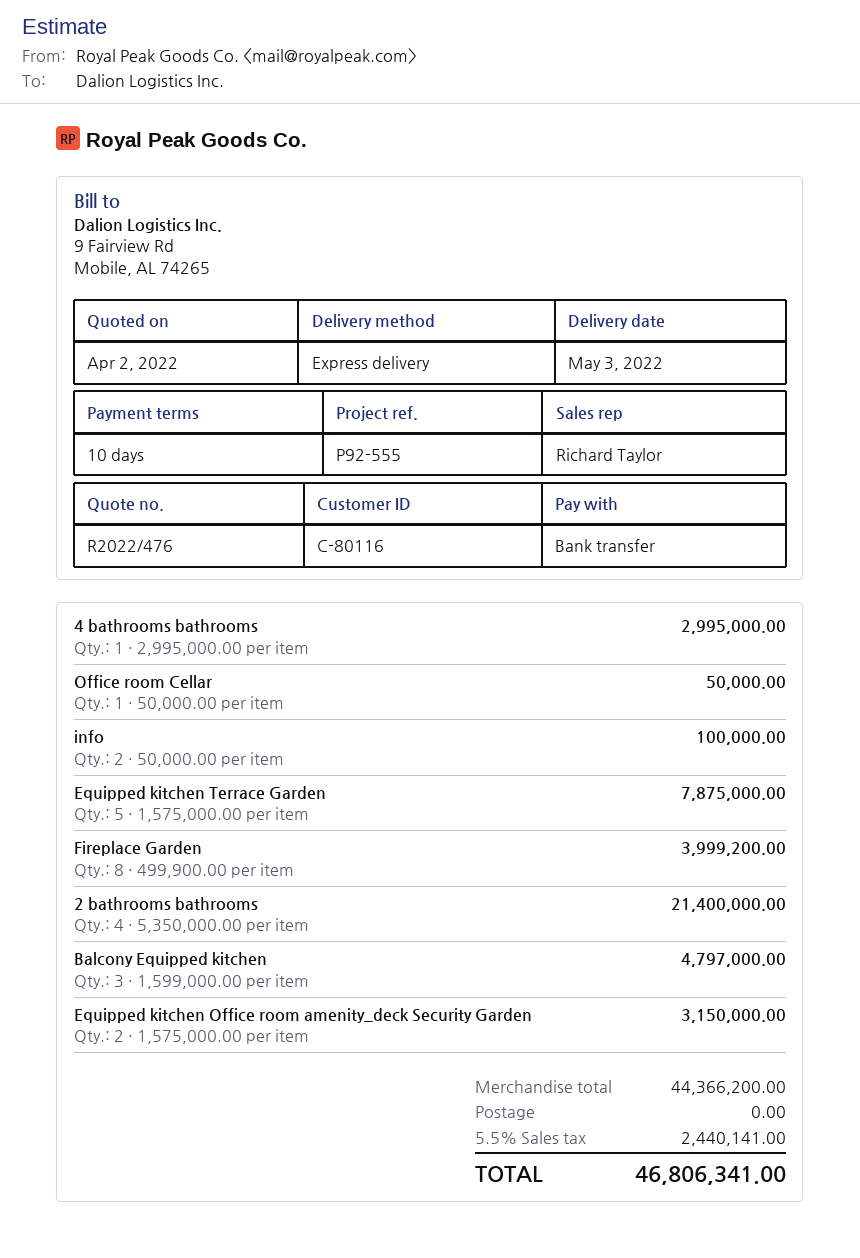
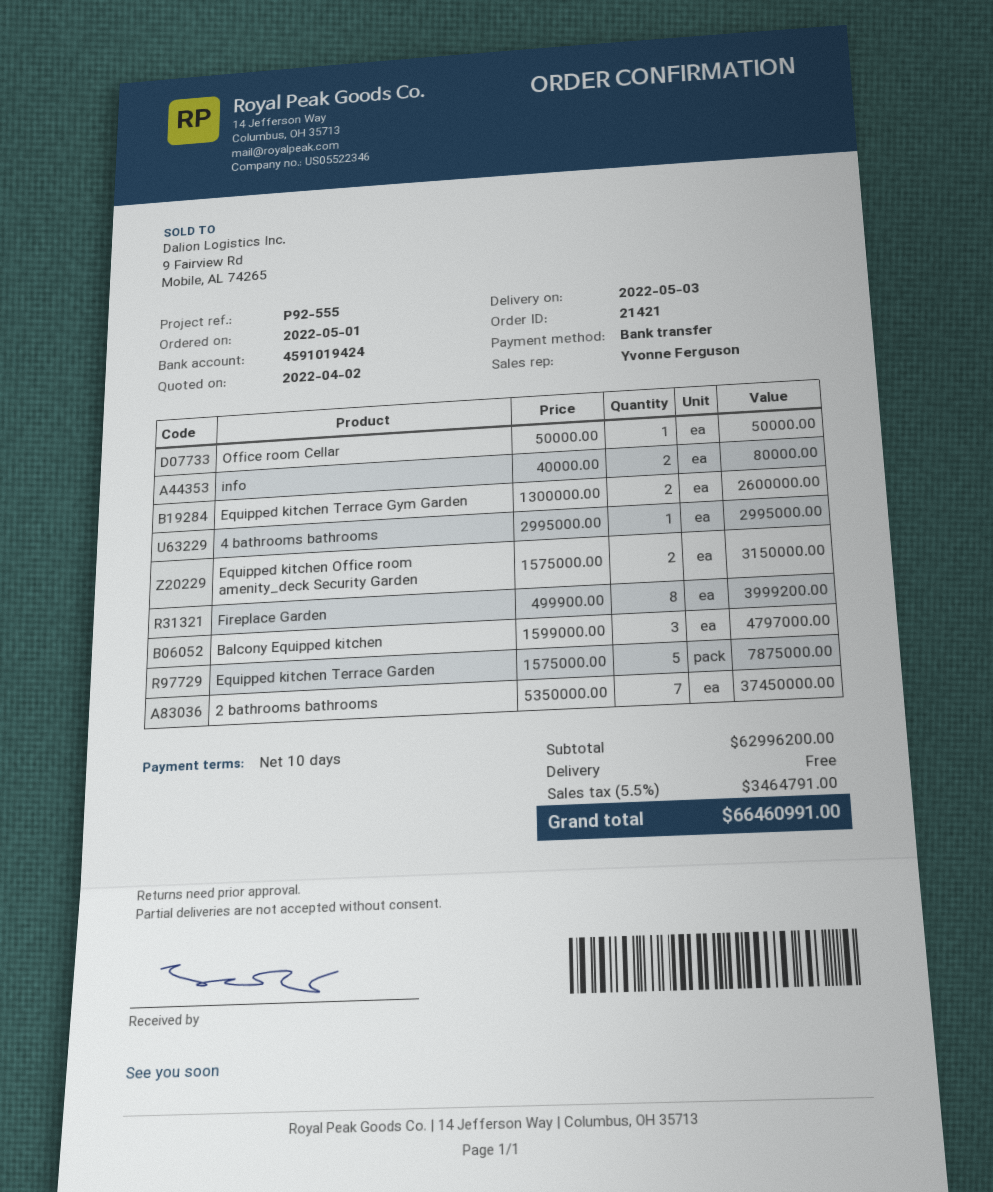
sales rep: Richard Taylor -> Yvonne Ferguson
info: 2 x 50000.00 = 100000.00 -> 2 x 40000.00 = 80000.00
2 bathrooms bathrooms: 4 x 5350000.00 = 21400000.00 -> 7 x 5350000.00 = 37450000.00
Equipped kitchen Terrace Gym Garden: none -> 2 x 1300000.00 = 2600000.00
subtotal: 44366200.00 -> 62996200.00
tax: 5.5% = 2440141.00 -> 5.5% = 3464791.00
total: 46806341.00 -> 66460991.00

